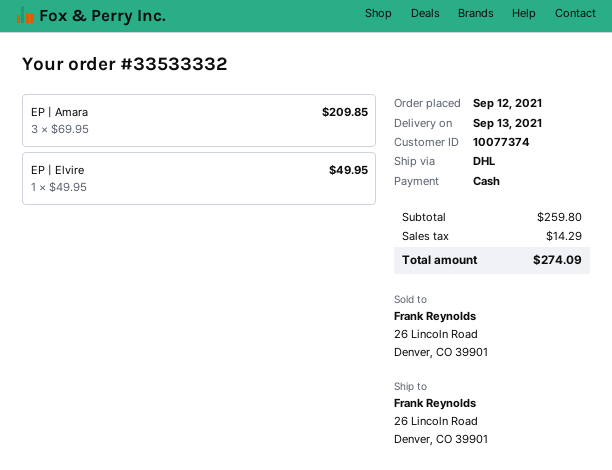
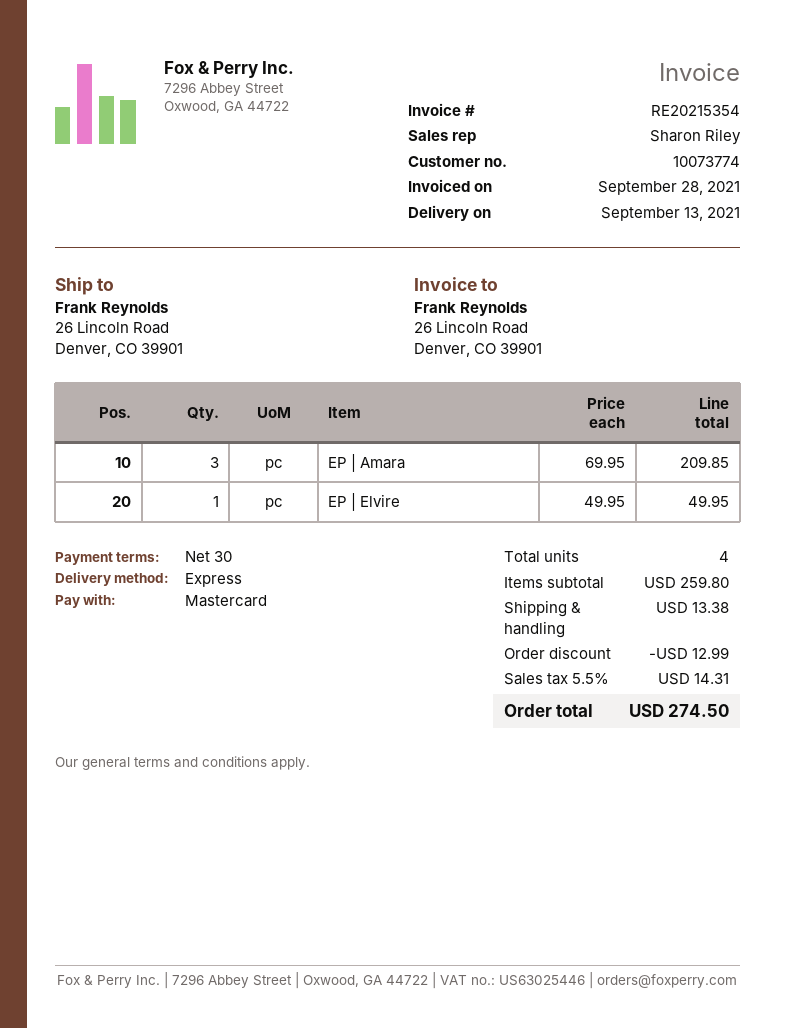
customer number: 10077374 -> 10073774
payment method: cash -> Mastercard
shipping method: DHL -> express
discount: none -> 12.99
shipping: none -> 13.38
tax: 14.29 -> 14.31
total: 274.09 -> 274.50

